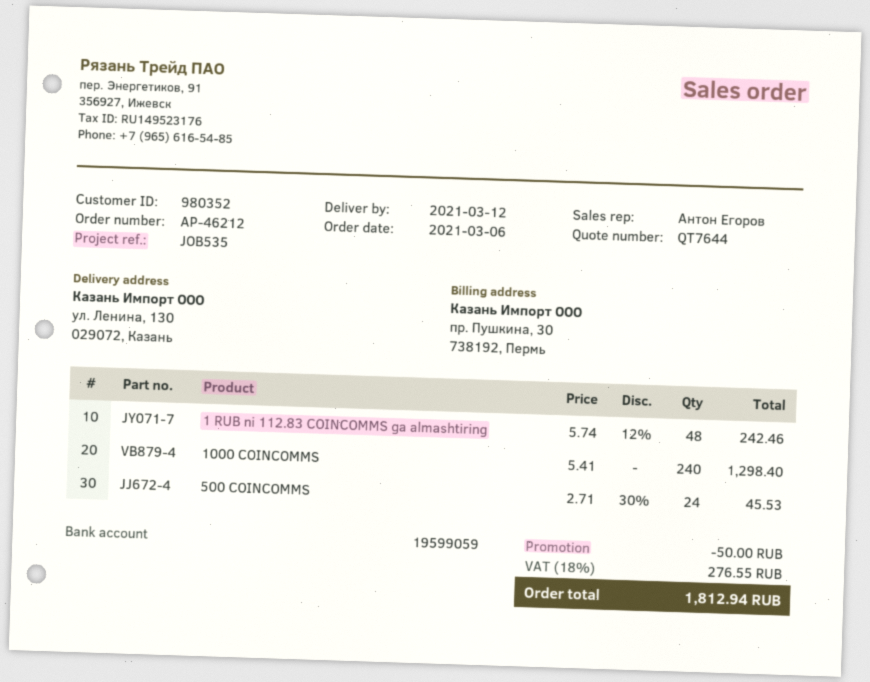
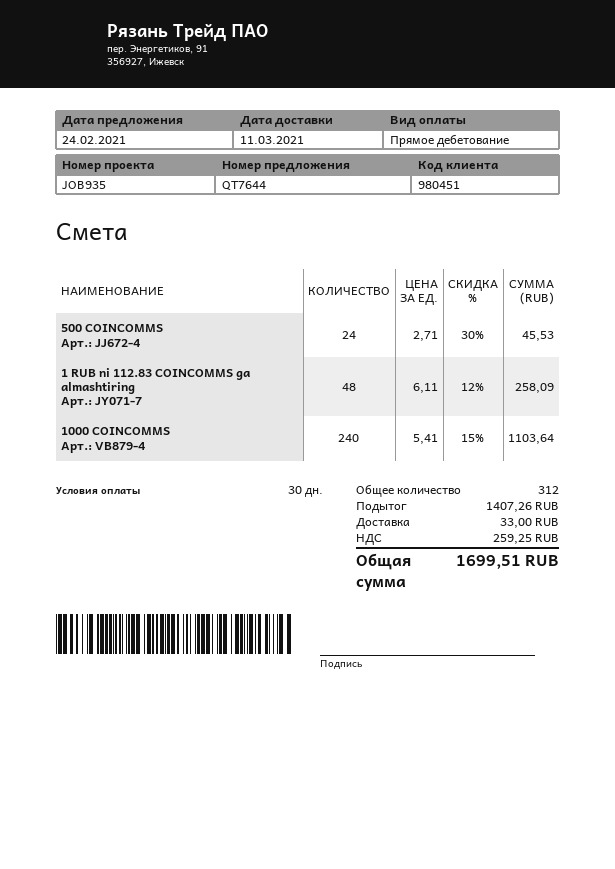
delivery date: 2021-03-12 -> 2021-03-11
customer number: 980352 -> 980451
reference: JOB535 -> JOB935
1 RUB ni 112.83 COINCOMMS ga almashtiring: 48 x 5.74 - 12% = 242.46 -> 48 x 6.11 - 12% = 258.09
1000 COINCOMMS: 240 x 5.41 = 1298.40 -> 240 x 5.41 - 15% = 1103.64
discount: 50.00 -> none
shipping: none -> 33.00
tax: 276.55 -> 259.25
total: 1812.94 -> 1699.51

